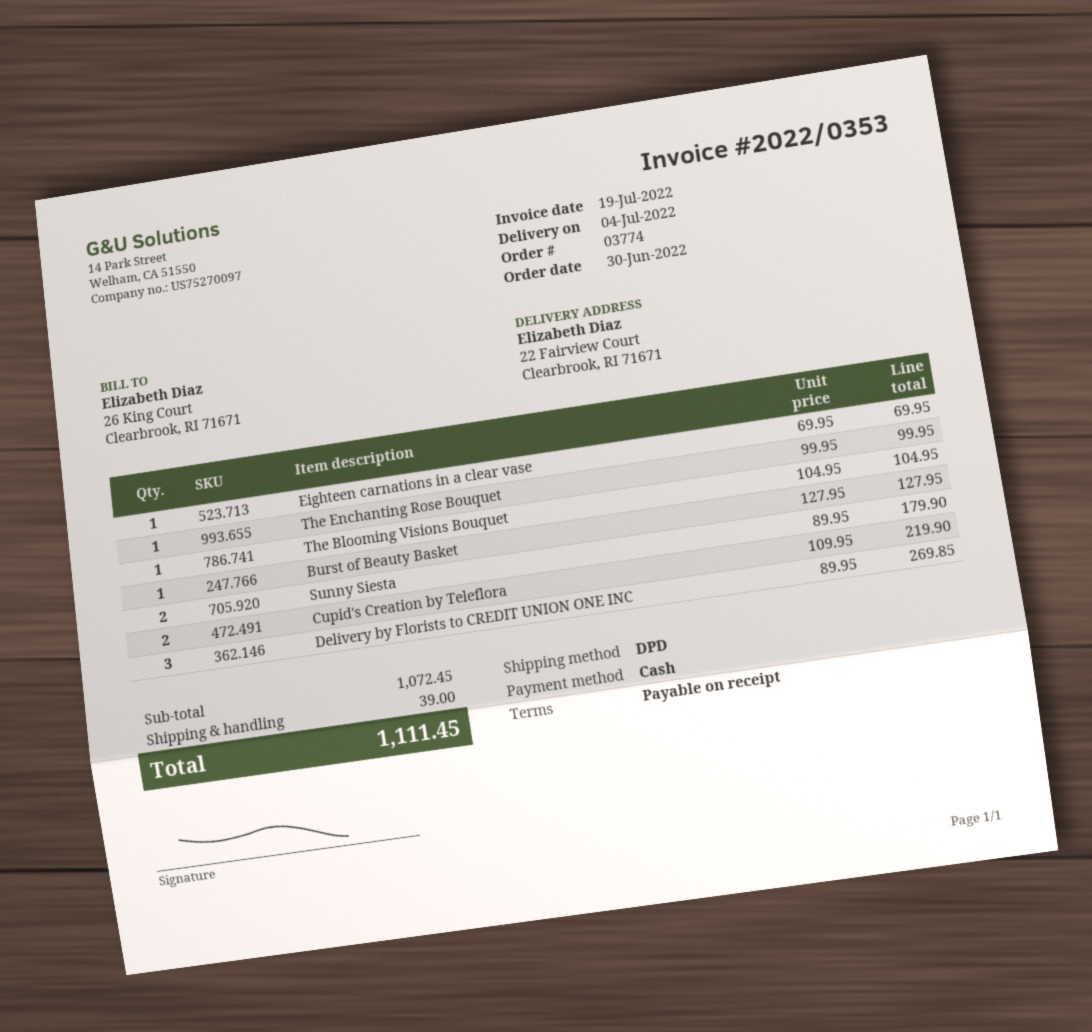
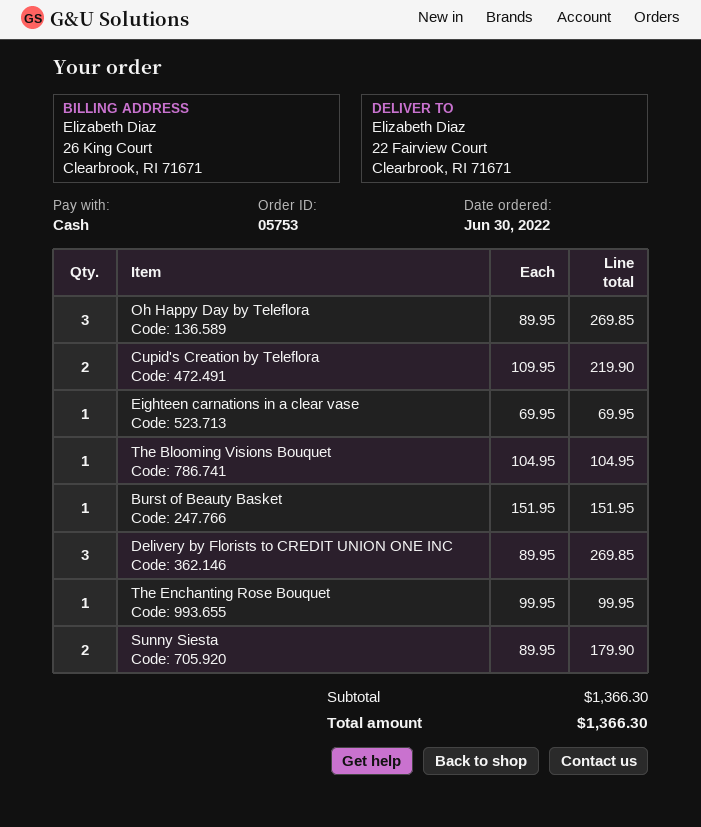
order number: 03774 -> 05753
Burst of Beauty Basket: 1 x 127.95 = 127.95 -> 1 x 151.95 = 151.95
Oh Happy Day by Teleflora: none -> 3 x 89.95 = 269.85
subtotal: 1072.45 -> 1366.30
shipping: 39.00 -> none
total: 1111.45 -> 1366.30

